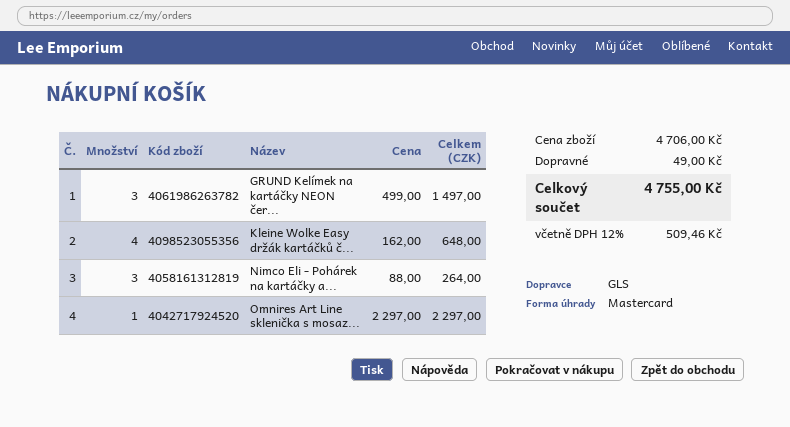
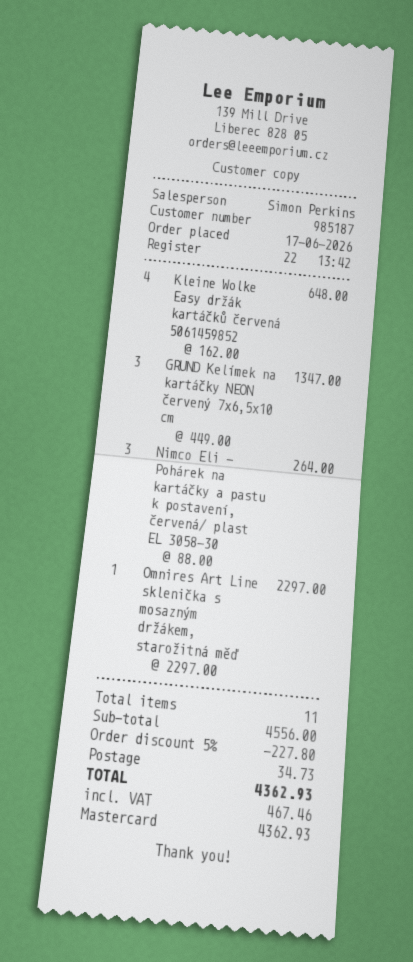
GRUND Kelímek na kartáčky NEON čer...: 3 x 499.00 = 1497.00 -> 3 x 449.00 = 1347.00
subtotal: 4706.00 -> 4556.00
discount: none -> 5% = 227.80
shipping: 49.00 -> 34.73
tax: 509.46 -> 467.46
total: 4755.00 -> 4362.93

